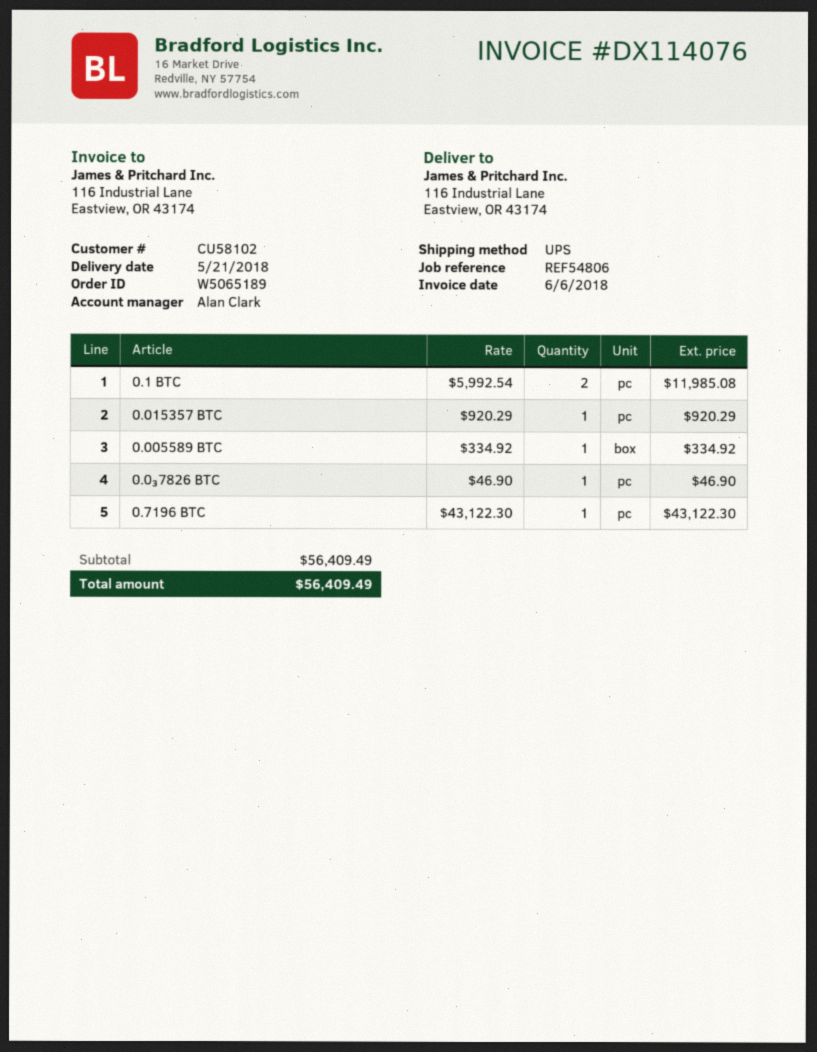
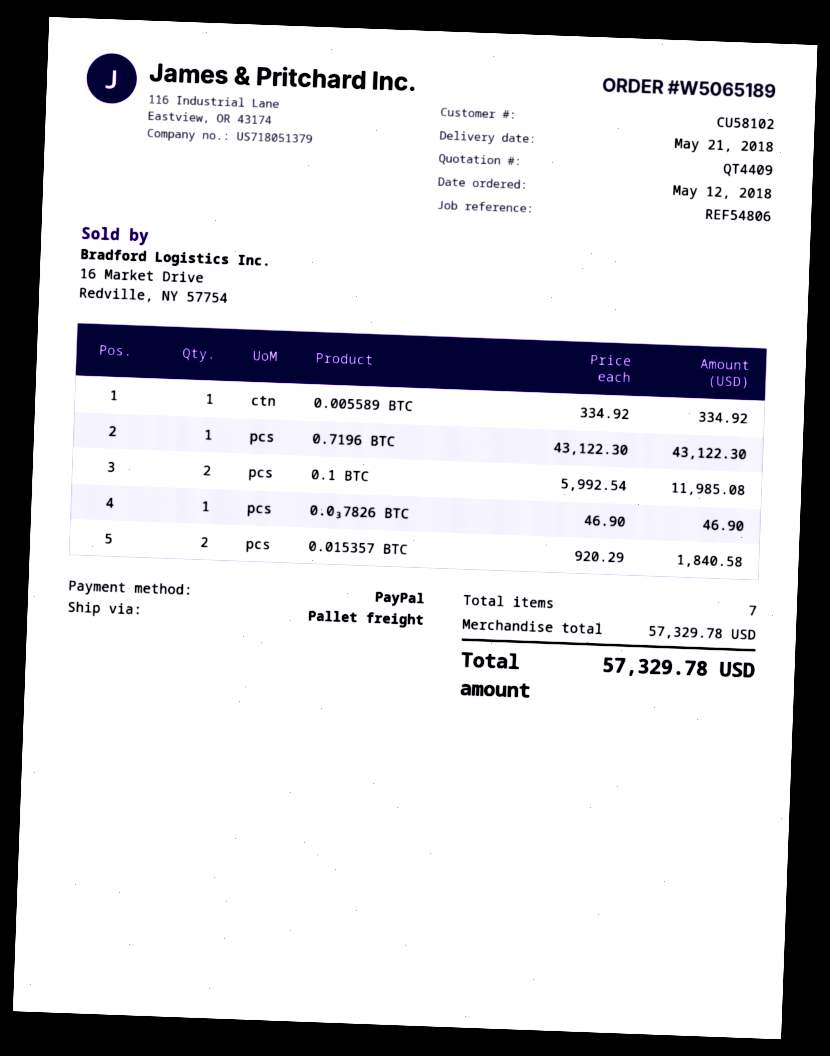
shipping method: UPS -> pallet freight
0.015357 BTC: 1 x 920.29 = 920.29 -> 2 x 920.29 = 1840.58
subtotal: 56409.49 -> 57329.78
total: 56409.49 -> 57329.78

